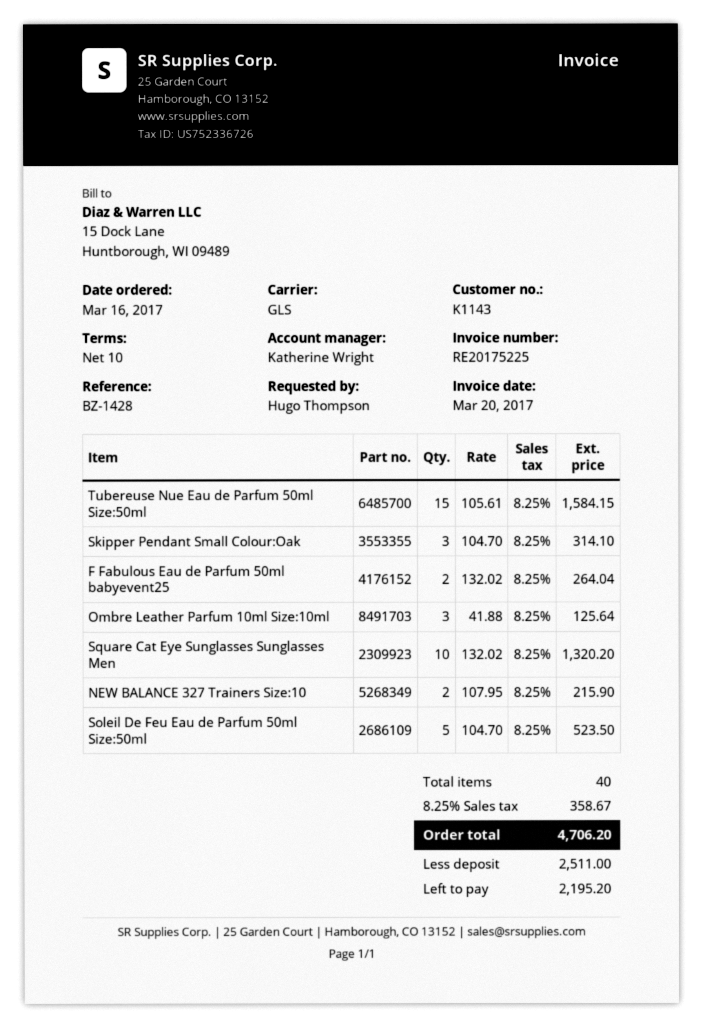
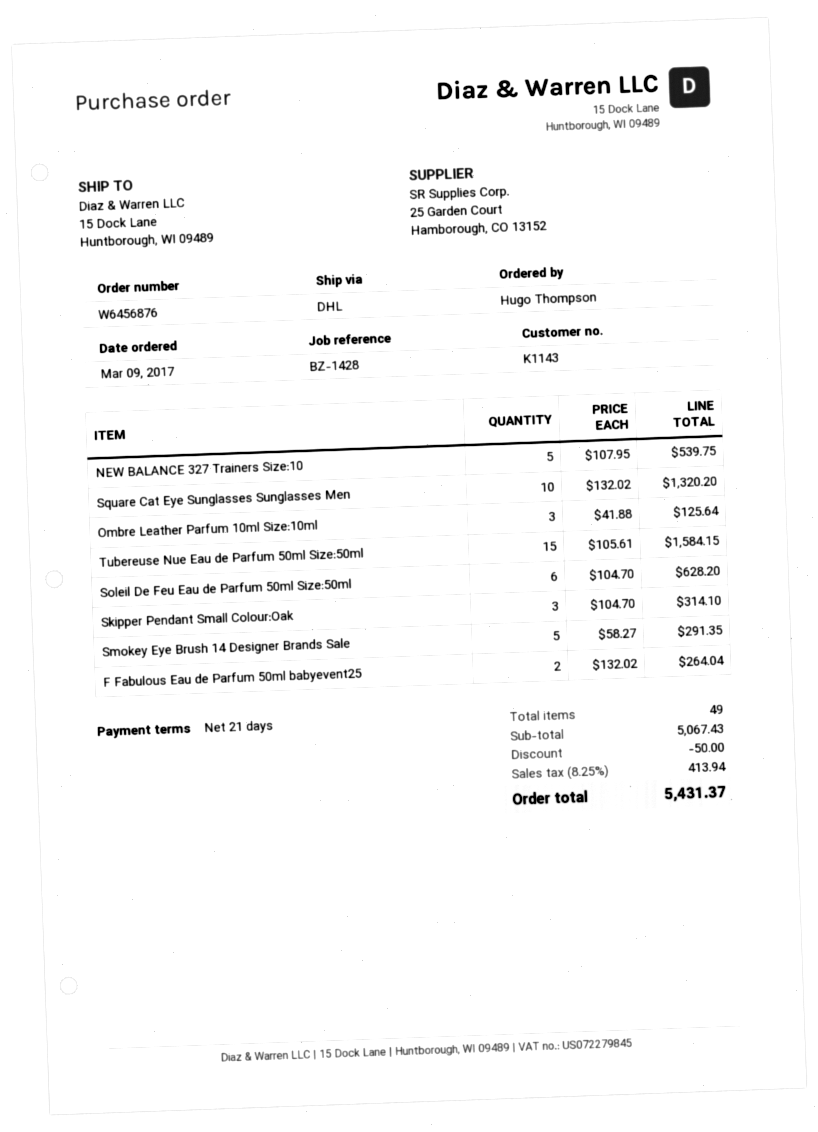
order date: 2017-03-16 -> 2017-03-09
payment terms: 10 days -> 21 days
shipping method: GLS -> DHL
NEW BALANCE 327 Trainers Size:10: 2 x 107.95 = 215.90 -> 5 x 107.95 = 539.75
Soleil De Feu Eau de Parfum 50ml Size:50ml: 5 x 104.70 = 523.50 -> 6 x 104.70 = 628.20
Smokey Eye Brush 14 Designer Brands Sale: none -> 5 x 58.27 = 291.35
total quantity: 40 -> 49
discount: none -> 50.00
tax: 8.25% = 358.67 -> 8.25% = 413.94
total: 4706.20 -> 5431.37

